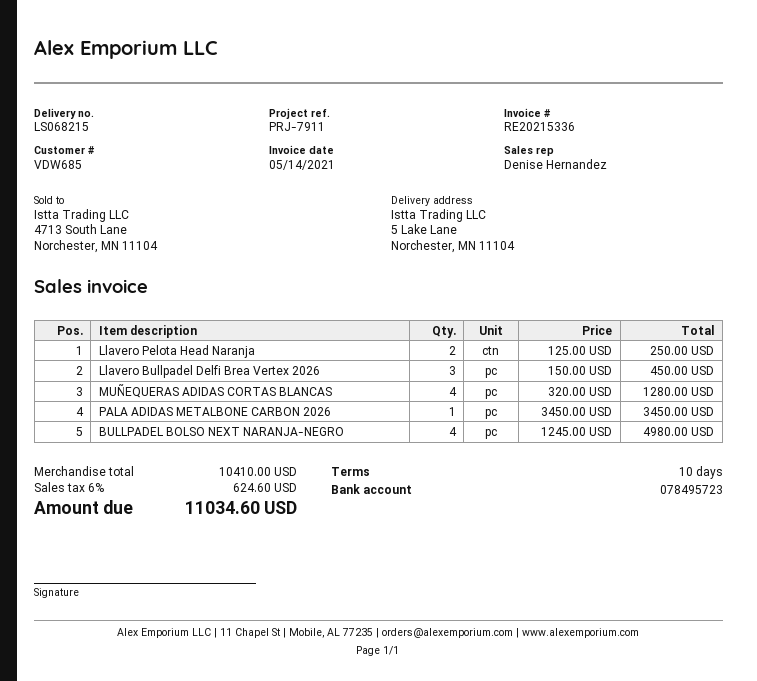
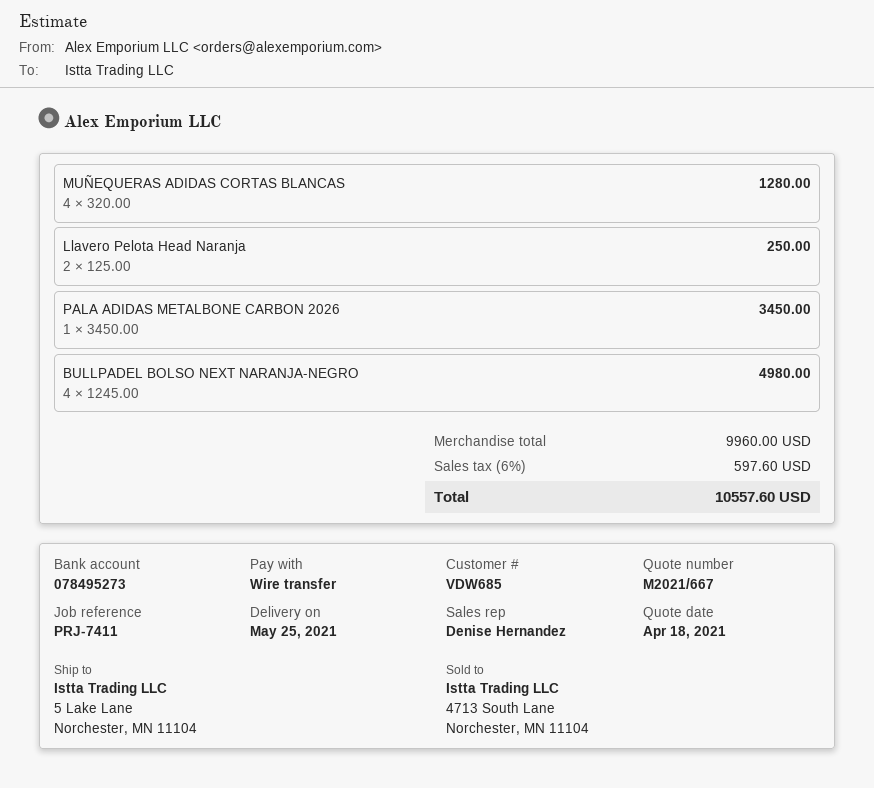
reference: PRJ-7911 -> PRJ-7411
bank account: 078495723 -> 078495273
Llavero Bullpadel Delfi Brea Vertex 2026: 3 x 150.00 = 450.00 -> none
subtotal: 10410.00 -> 9960.00
tax: 6% = 624.60 -> 6% = 597.60
total: 11034.60 -> 10557.60

